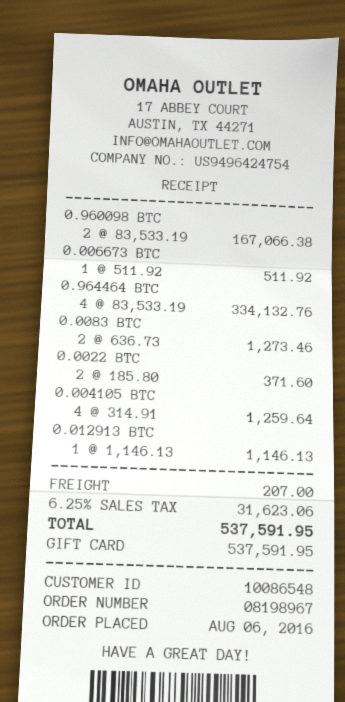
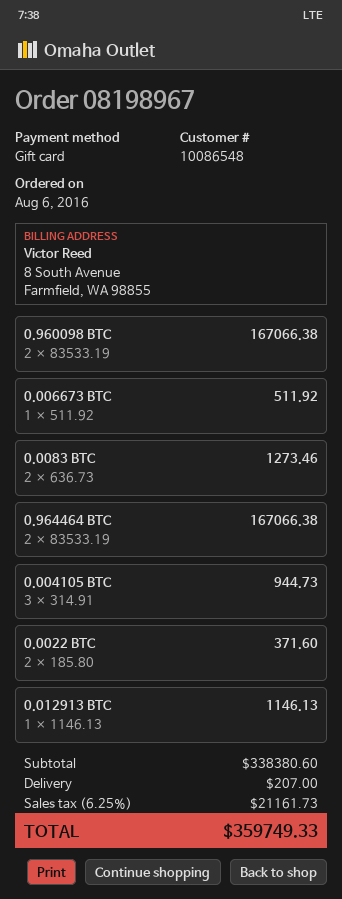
0.964464 BTC: 4 x 83533.19 = 334132.76 -> 2 x 83533.19 = 167066.38
0.004105 BTC: 4 x 314.91 = 1259.64 -> 3 x 314.91 = 944.73
tax: 6.25% = 31623.06 -> 6.25% = 21161.73
total: 537591.95 -> 359749.33

